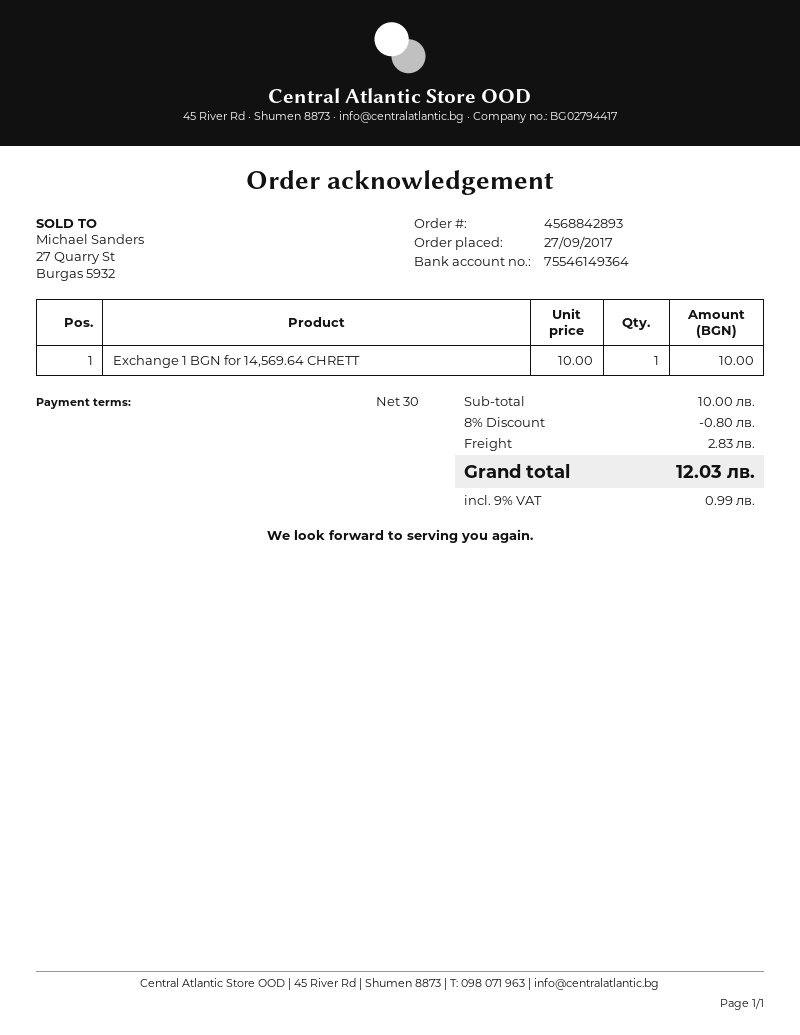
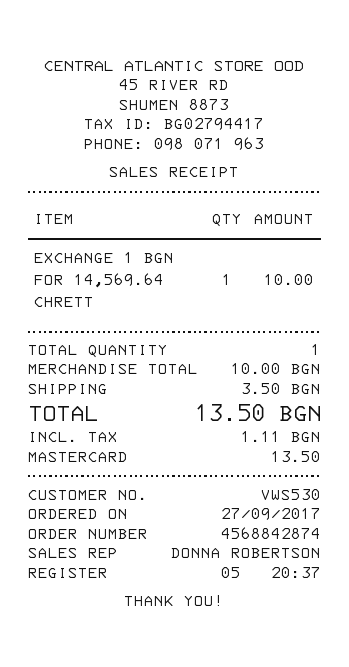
order number: 4568842893 -> 4568842874
discount: 8% = 0.80 -> none
shipping: 2.83 -> 3.50
tax: 0.99 -> 1.11
total: 12.03 -> 13.50

